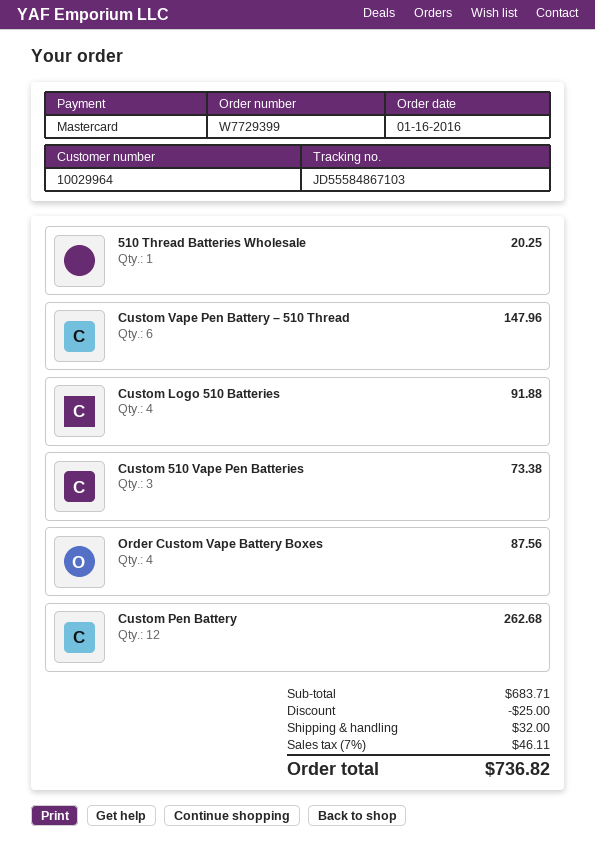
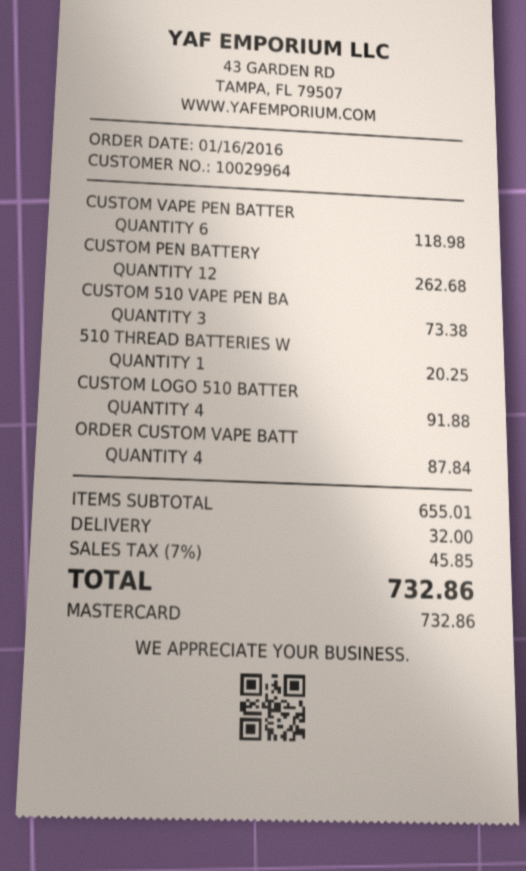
Custom Vape Pen Battery – 510 Thread: 6 for 147.96 -> 6 for 118.98
Order Custom Vape Battery Boxes: 4 for 87.56 -> 4 for 87.84
subtotal: 683.71 -> 655.01
discount: 25.00 -> none
tax: 7% = 46.11 -> 7% = 45.85
total: 736.82 -> 732.86

